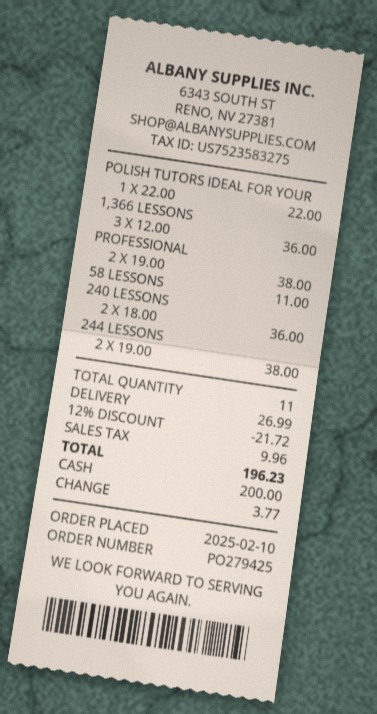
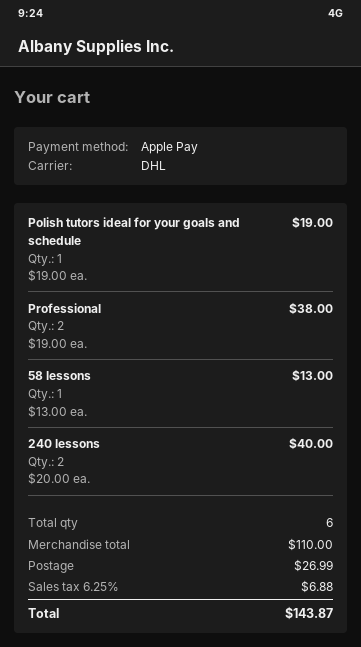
payment method: cash -> Apple Pay
POLISH TUTORS IDEAL FOR YOUR: 1 x 22.00 = 22.00 -> 1 x 19.00 = 19.00
1,366 LESSONS: 3 x 12.00 = 36.00 -> none
58 LESSONS: 1 x 11.00 = 11.00 -> 1 x 13.00 = 13.00
240 LESSONS: 2 x 18.00 = 36.00 -> 2 x 20.00 = 40.00
244 LESSONS: 2 x 19.00 = 38.00 -> none
total quantity: 11 -> 6
discount: 12% = 21.72 -> none
tax: 9.96 -> 6.88
total: 196.23 -> 143.87

